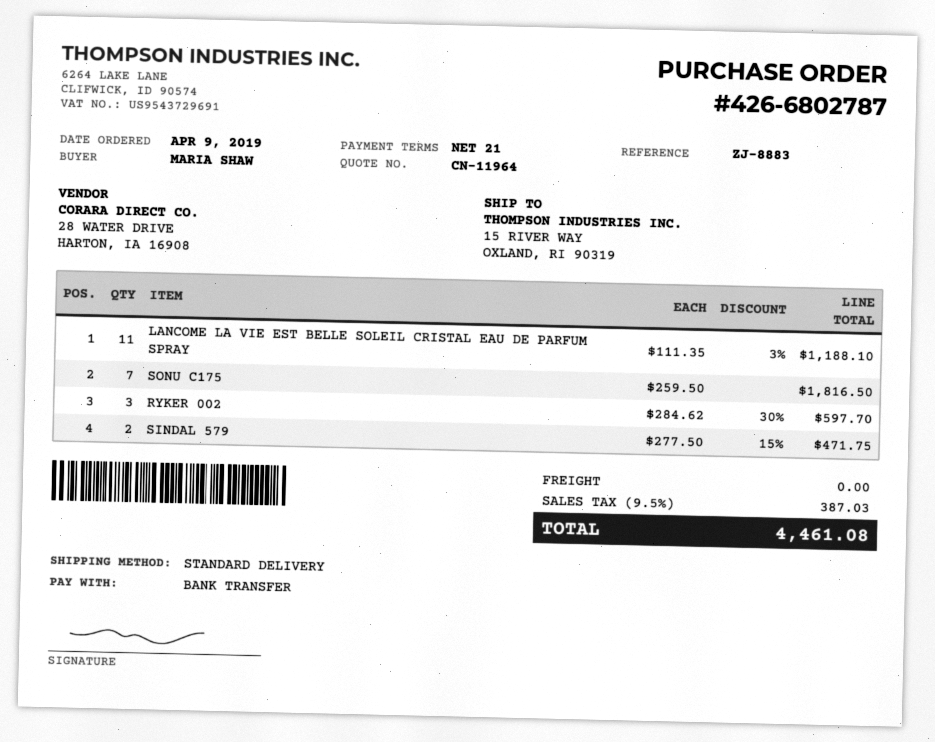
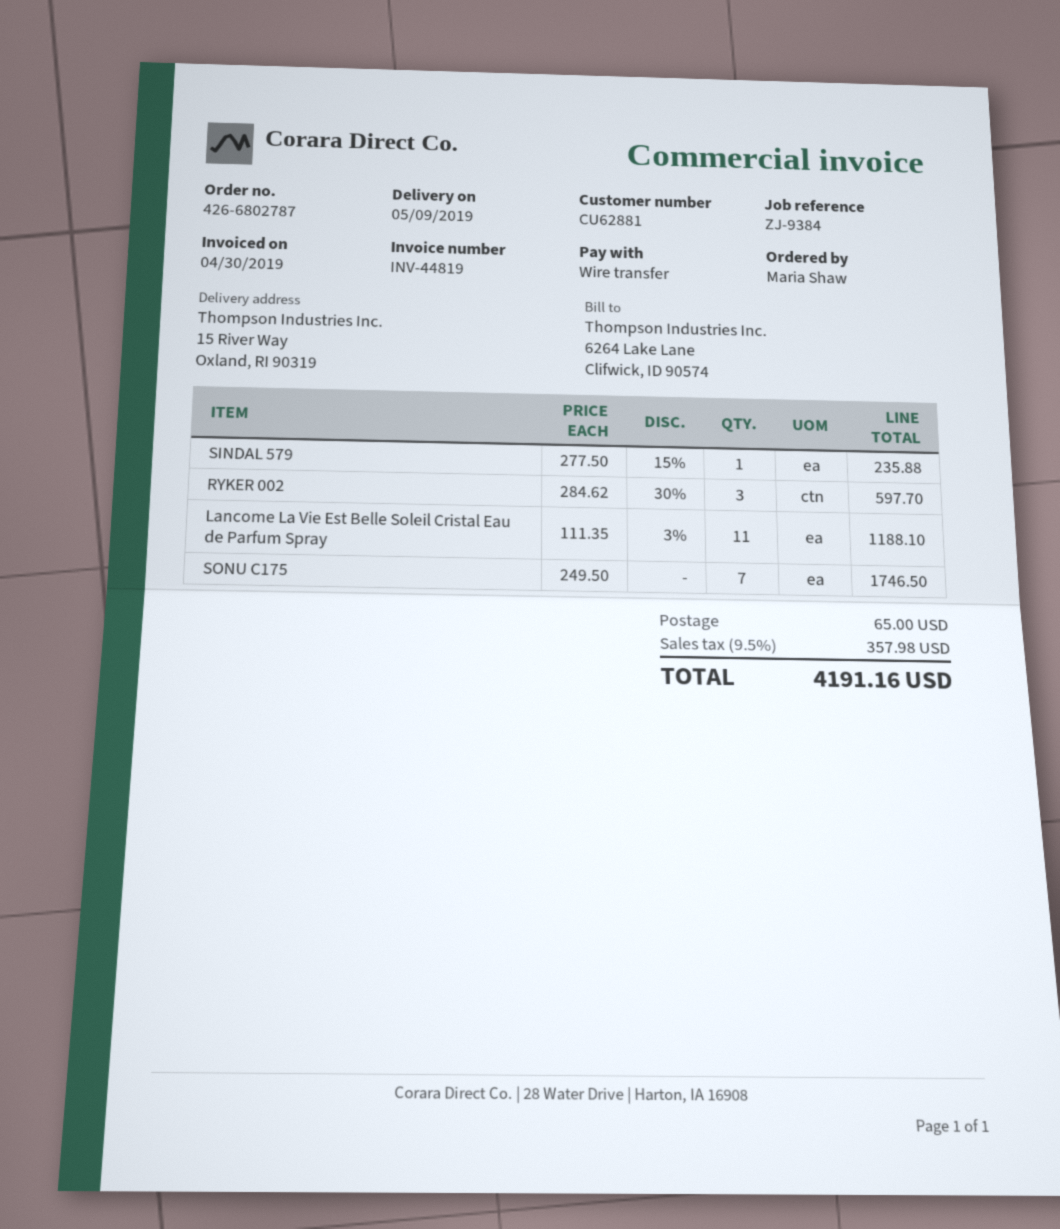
reference: ZJ-8883 -> ZJ-9384
SONU C175: 7 x 259.50 = 1816.50 -> 7 x 249.50 = 1746.50
SINDAL 579: 2 x 277.50 - 15% = 471.75 -> 1 x 277.50 - 15% = 235.88
shipping: 0.00 -> 65.00
tax: 9.5% = 387.03 -> 9.5% = 357.98
total: 4461.08 -> 4191.16

